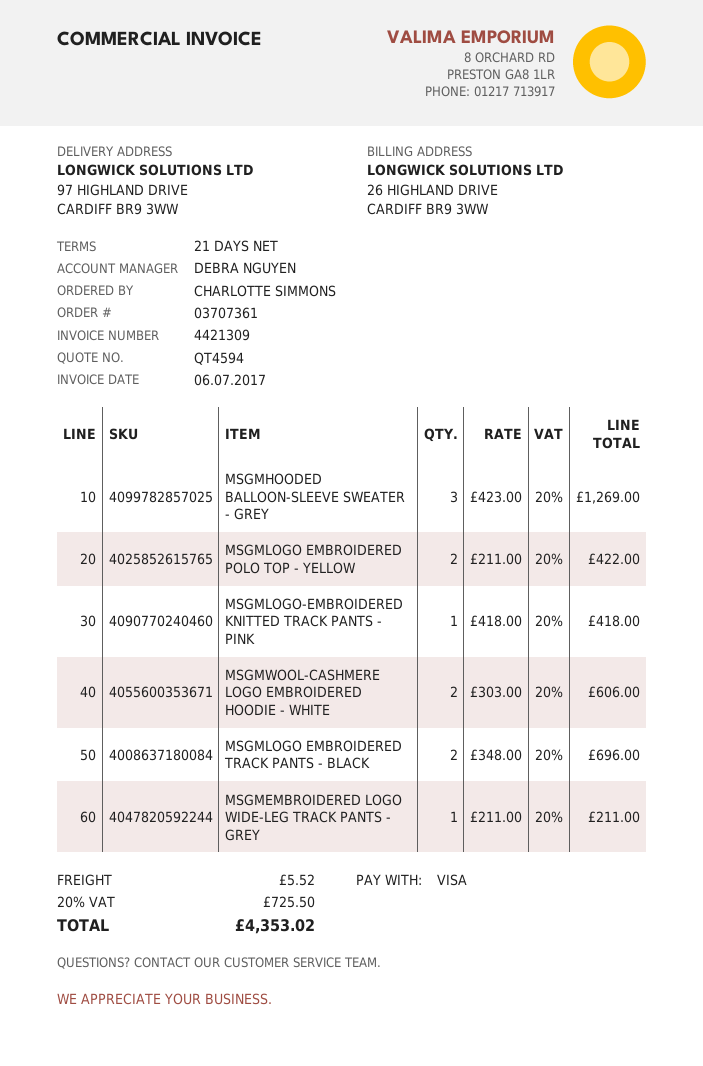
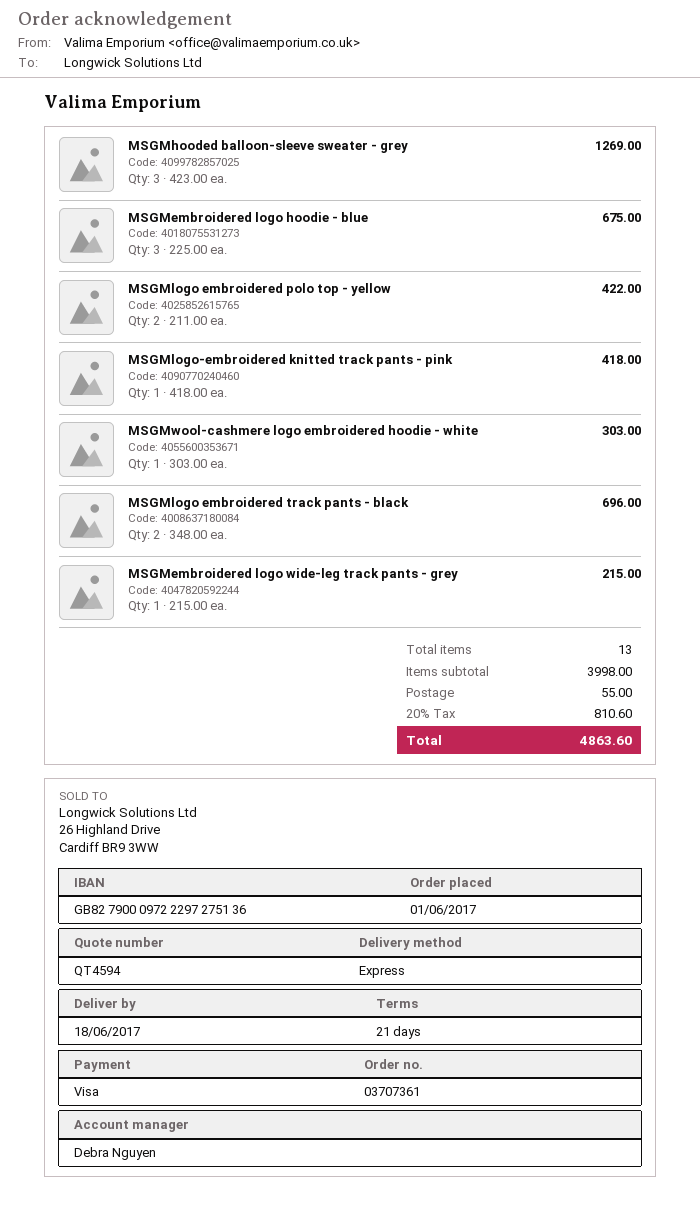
MSGMWOOL-CASHMERE LOGO EMBROIDERED HOODIE - WHITE: 2 x 303.00 = 606.00 -> 1 x 303.00 = 303.00
MSGMEMBROIDERED LOGO WIDE-LEG TRACK PANTS - GREY: 1 x 211.00 = 211.00 -> 1 x 215.00 = 215.00
MSGMembroidered logo hoodie - blue: none -> 3 x 225.00 = 675.00
shipping: 5.52 -> 55.00
tax: 20% = 725.50 -> 20% = 810.60
total: 4353.02 -> 4863.60

